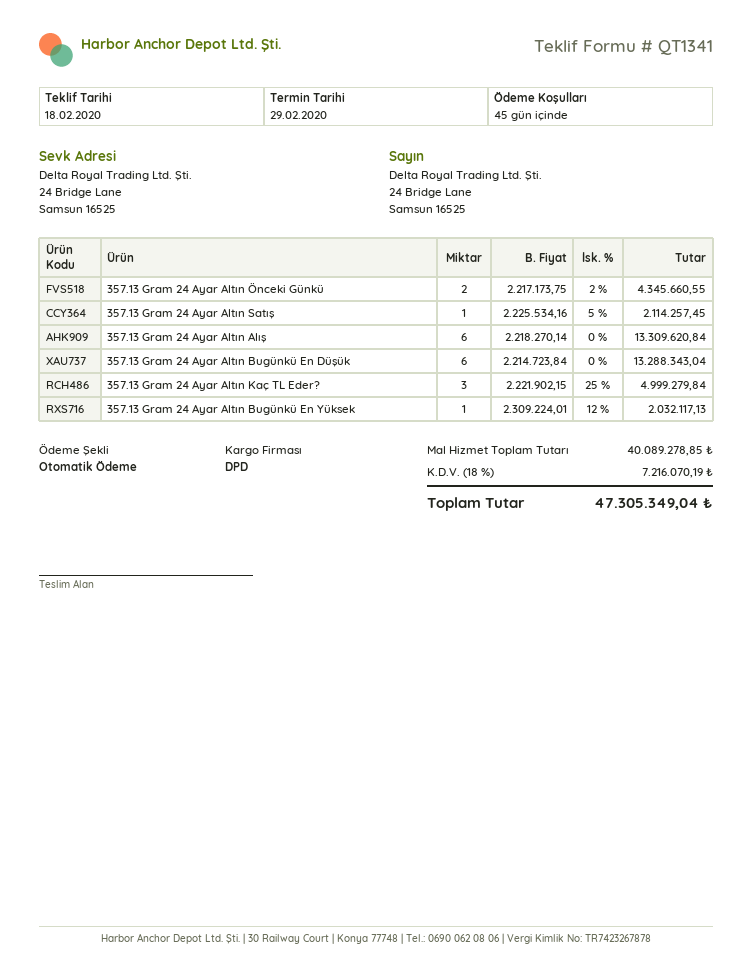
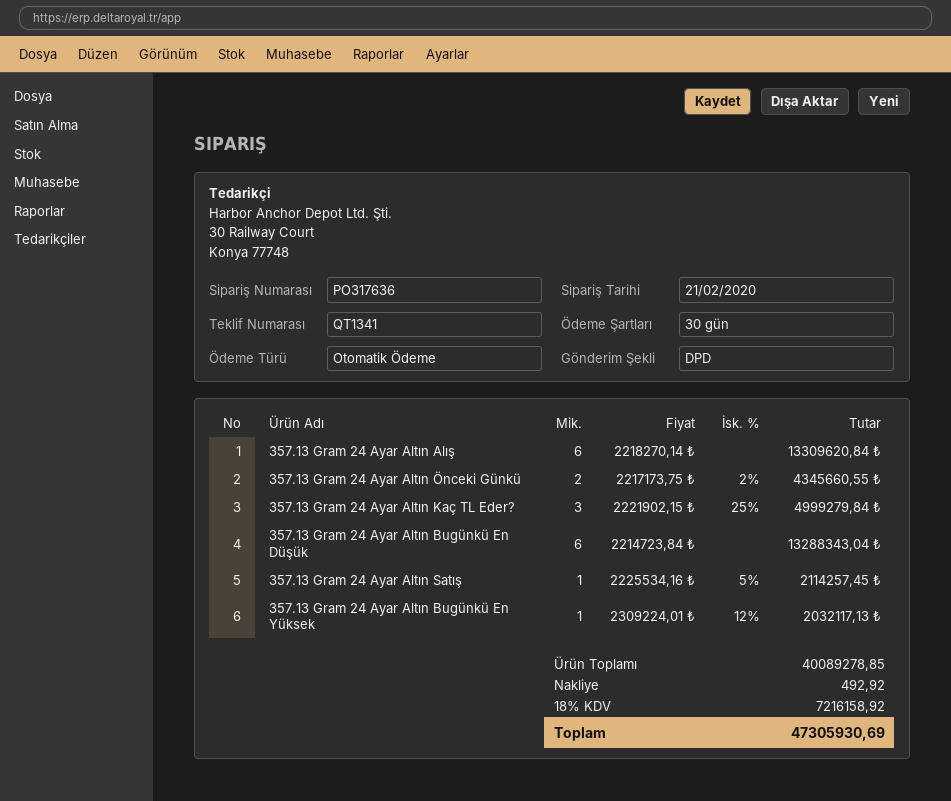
payment terms: 45 days -> 30 days
shipping: none -> 492.92
tax: 18% = 7216070.19 -> 18% = 7216158.92
total: 47305349.04 -> 47305930.69

